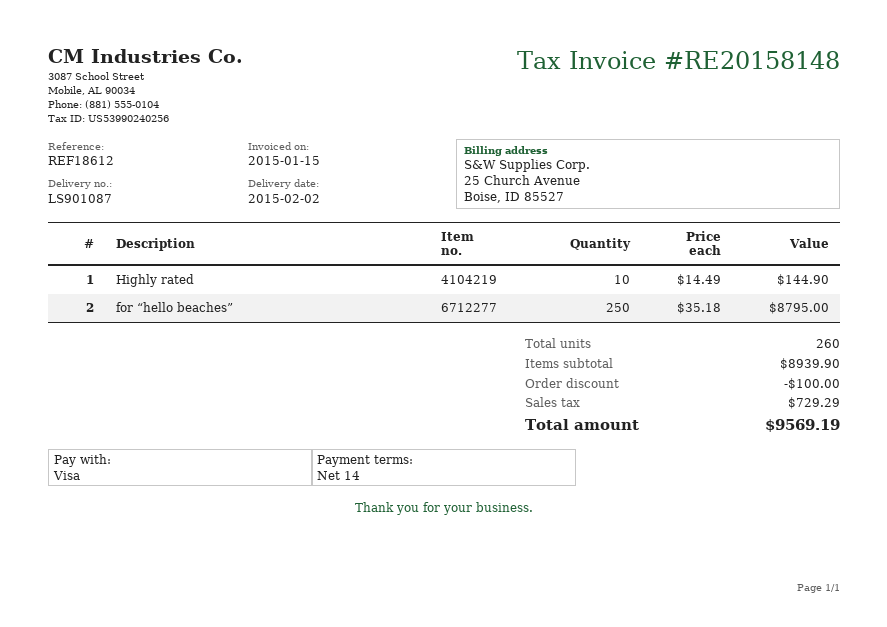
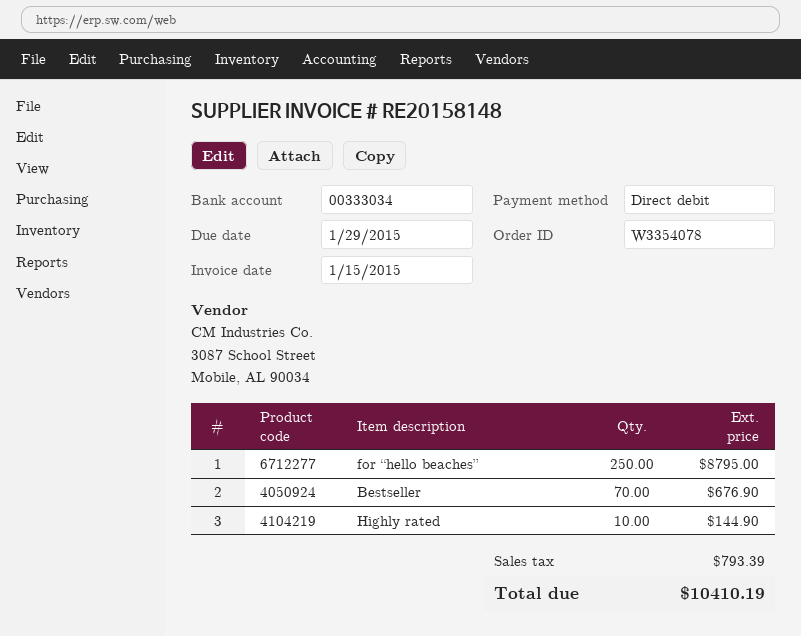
payment method: Visa -> direct debit
Bestseller: none -> 70 for 676.90
discount: 100.00 -> none
tax: 729.29 -> 793.39
total: 9569.19 -> 10410.19

